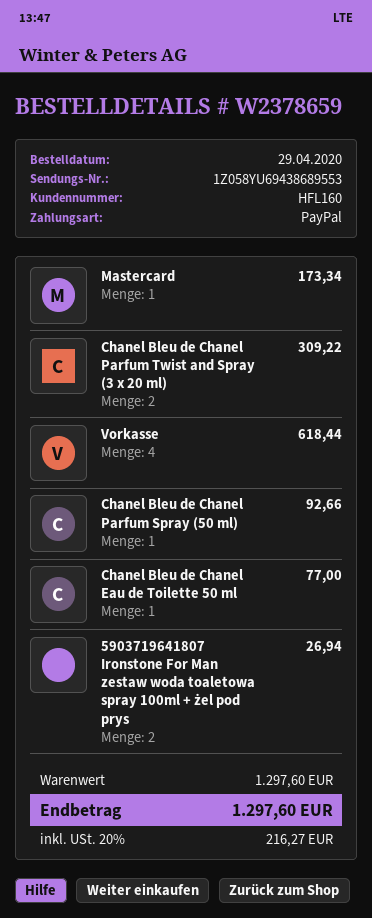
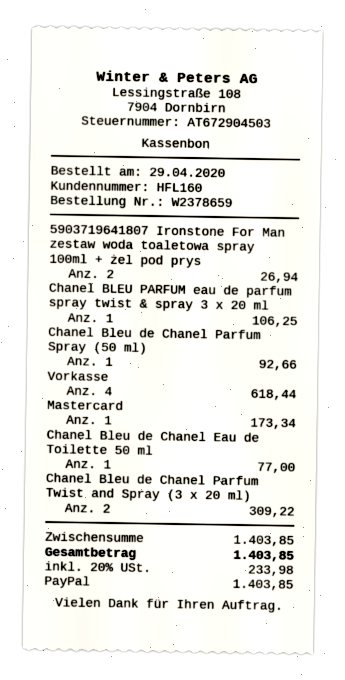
Chanel BLEU PARFUM eau de parfum spray twist & spray 3 x 20 ml: none -> 1 for 106.25
subtotal: 1297.60 -> 1403.85
tax: 20% = 216.27 -> 20% = 233.98
total: 1297.60 -> 1403.85

